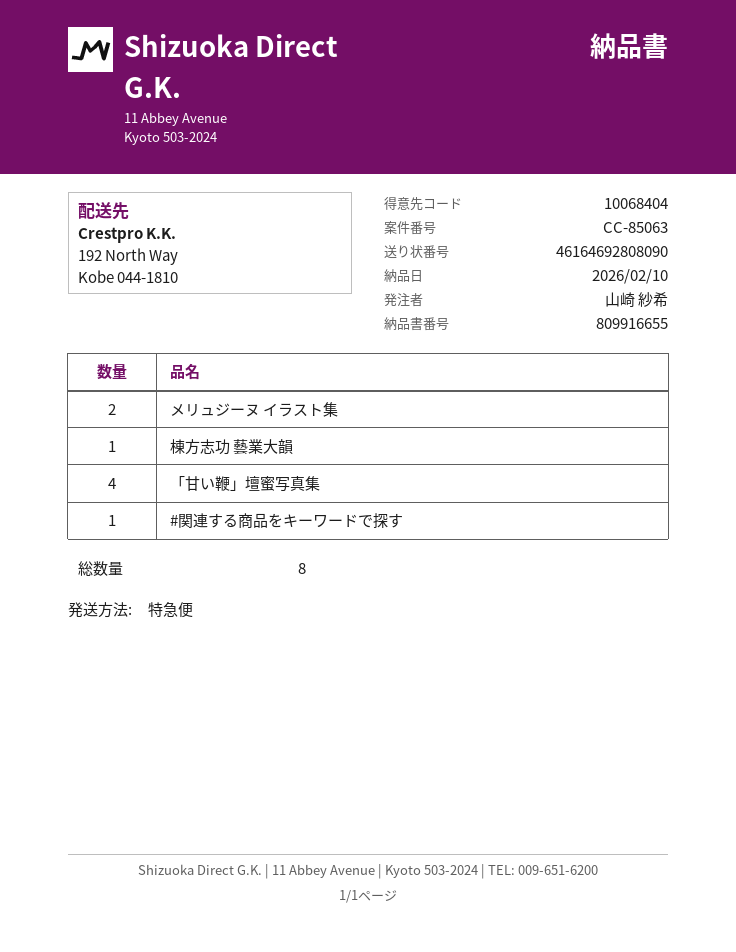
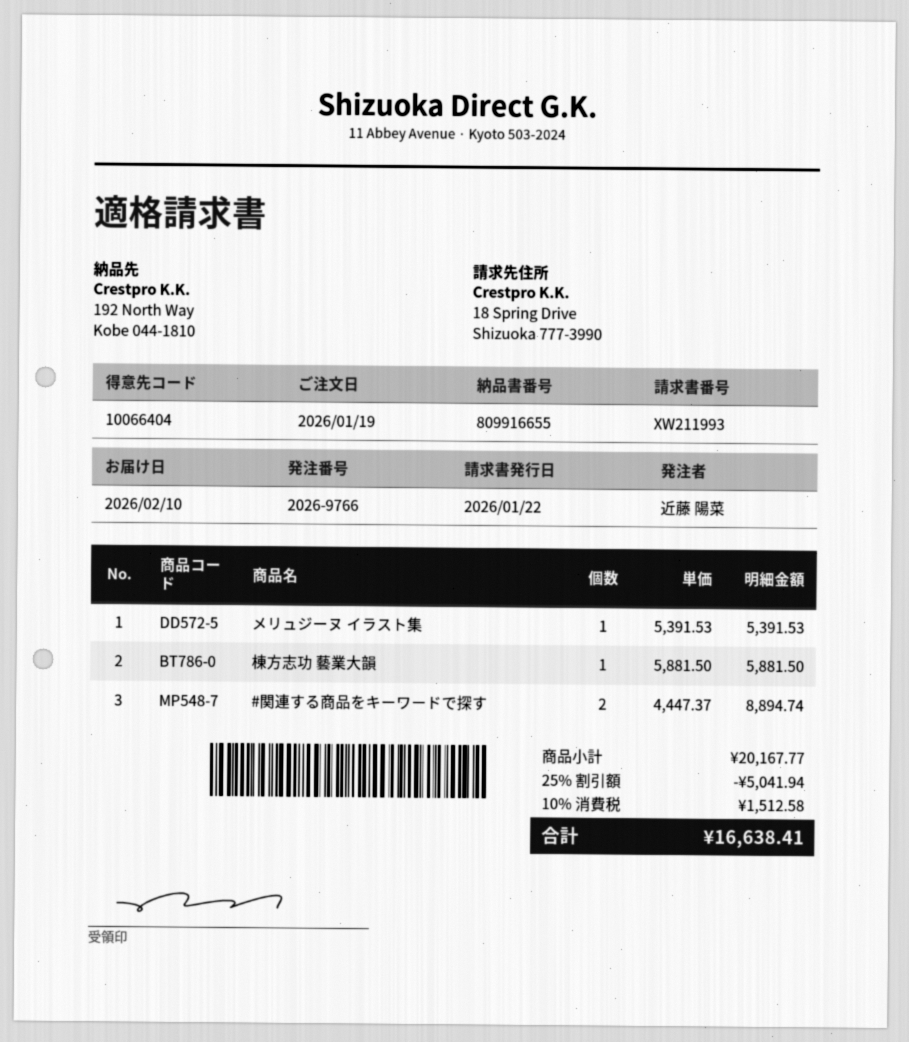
customer number: 10068404 -> 10066404
ordered by: 山崎 紗希 -> 近藤 陽菜
メリュジーヌ イラスト集: 2 -> 1
「甘い鞭」壇蜜写真集: 4 -> none
#関連する商品をキーワードで探す: 1 -> 2

